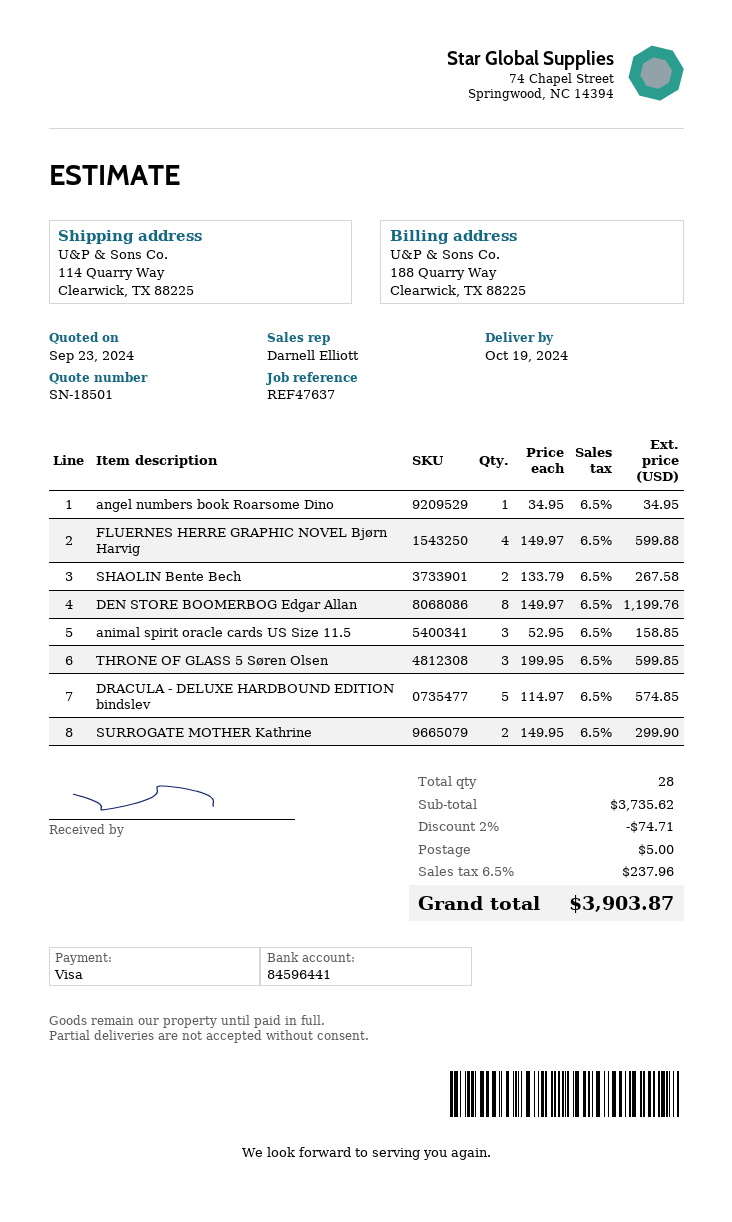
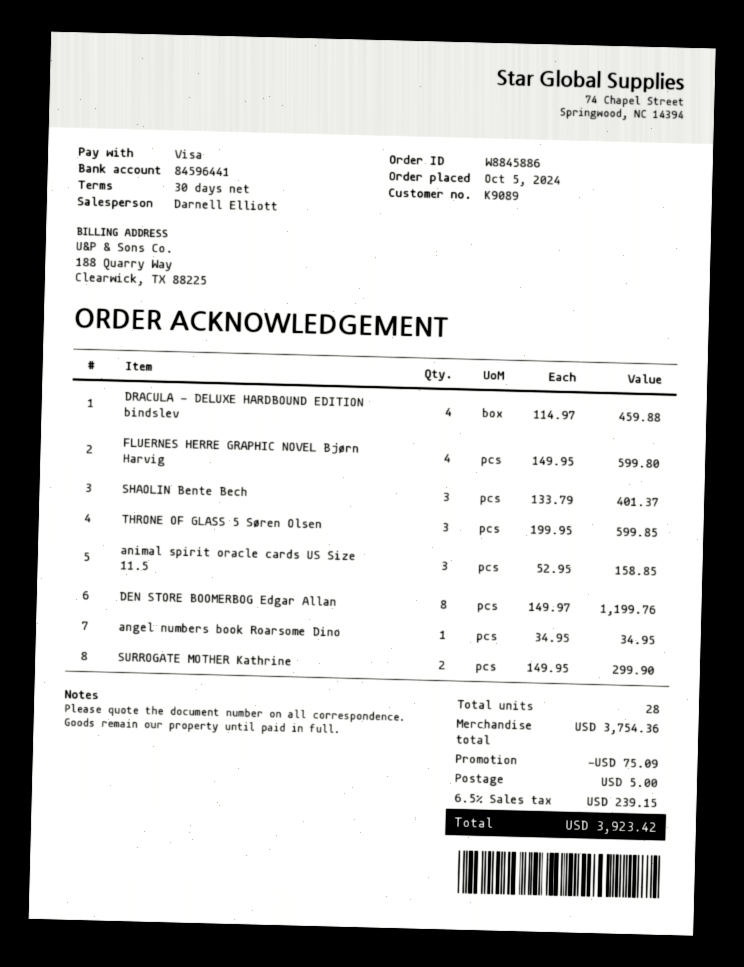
FLUERNES HERRE GRAPHIC NOVEL Bjørn Harvig: 4 x 149.97 = 599.88 -> 4 x 149.95 = 599.80
SHAOLIN Bente Bech: 2 x 133.79 = 267.58 -> 3 x 133.79 = 401.37
DRACULA - DELUXE HARDBOUND EDITION bindslev: 5 x 114.97 = 574.85 -> 4 x 114.97 = 459.88
subtotal: 3735.62 -> 3754.36
discount: 74.71 -> 75.09
tax: 6.5% = 237.96 -> 6.5% = 239.15
total: 3903.87 -> 3923.42

